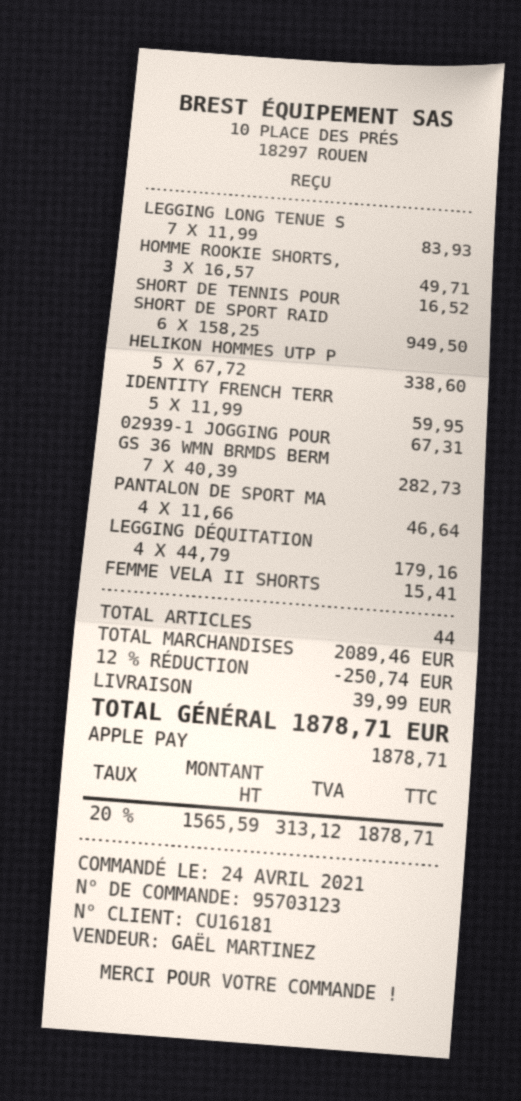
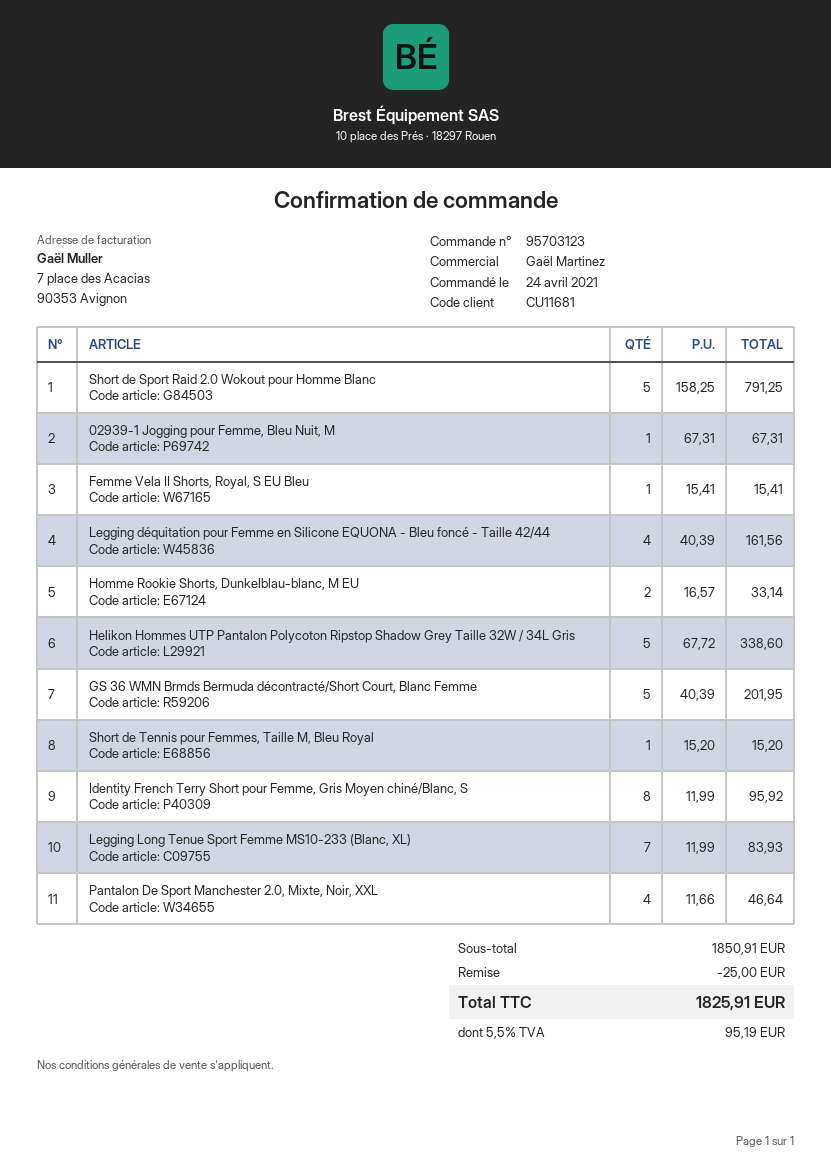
customer number: CU16181 -> CU11681
HOMME ROOKIE SHORTS,: 3 x 16.57 = 49.71 -> 2 x 16.57 = 33.14
SHORT DE TENNIS POUR: 1 x 16.52 = 16.52 -> 1 x 15.20 = 15.20
SHORT DE SPORT RAID: 6 x 158.25 = 949.50 -> 5 x 158.25 = 791.25
IDENTITY FRENCH TERR: 5 x 11.99 = 59.95 -> 8 x 11.99 = 95.92
GS 36 WMN BRMDS BERM: 7 x 40.39 = 282.73 -> 5 x 40.39 = 201.95
LEGGING DÉQUITATION: 4 x 44.79 = 179.16 -> 4 x 40.39 = 161.56
subtotal: 2089.46 -> 1850.91
discount: 250.74 -> 25.00
shipping: 39.99 -> none
tax: 20% = 313.12 -> 5.5% = 95.19
total: 1878.71 -> 1825.91

